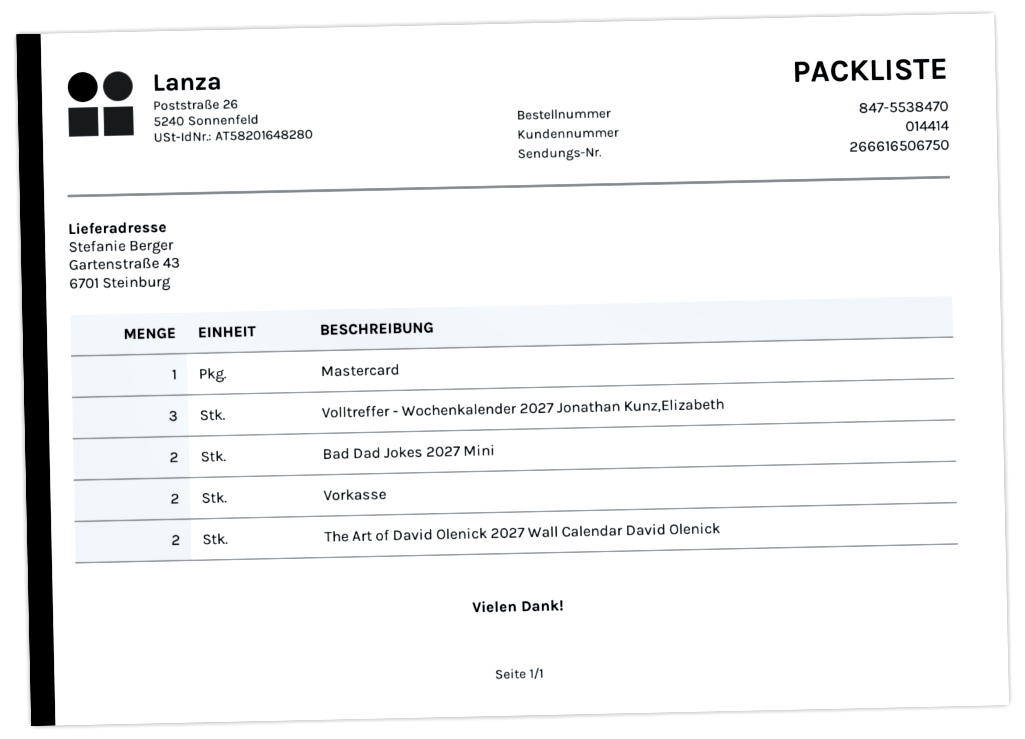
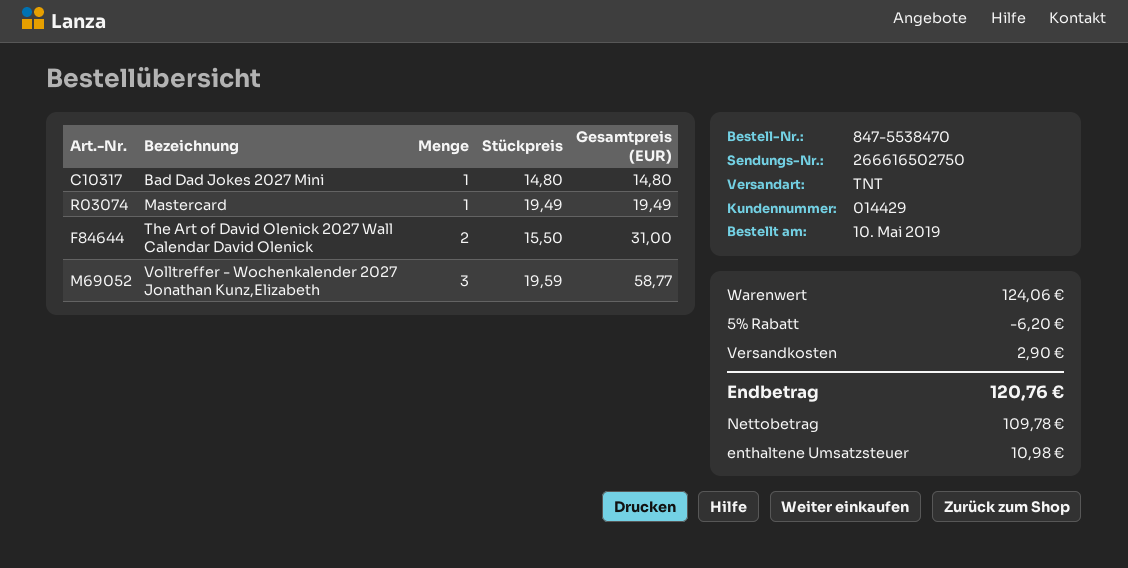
customer number: 014414 -> 014429
tracking number: 266616506750 -> 266616502750
Bad Dad Jokes 2027 Mini: 2 -> 1
Vorkasse: 2 -> none

